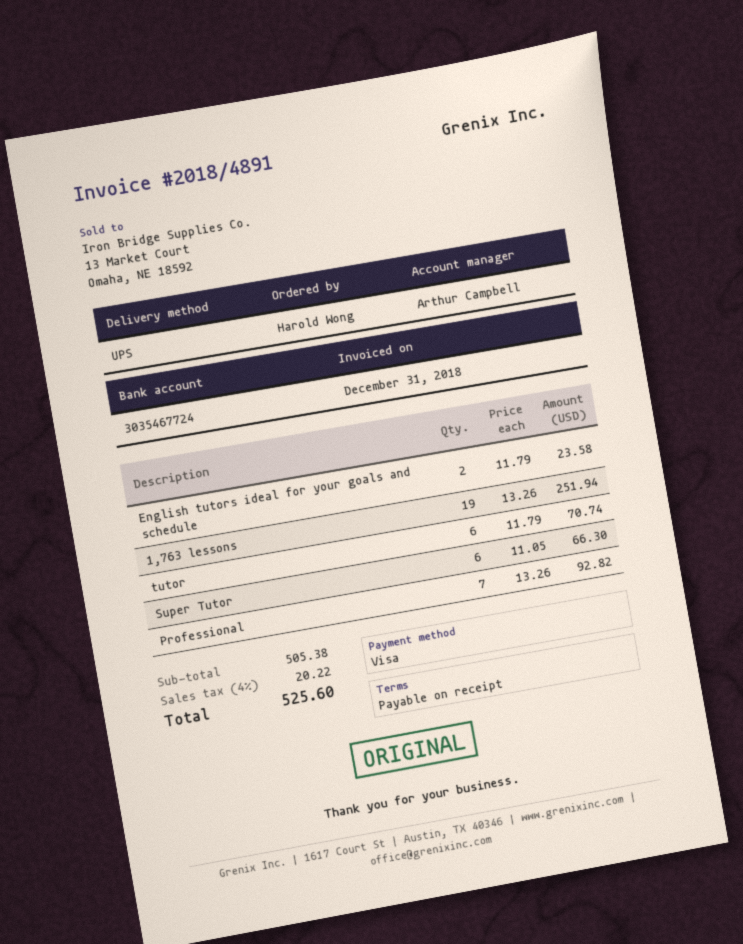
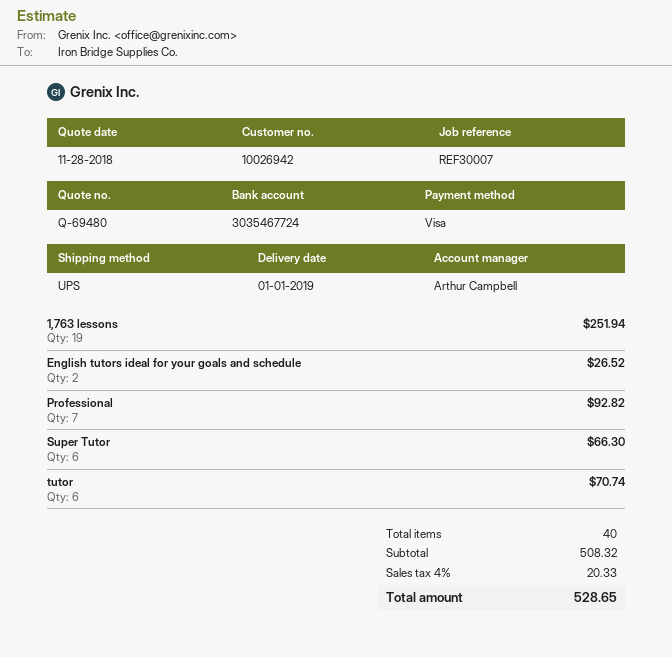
English tutors ideal for your goals and schedule: 2 for 23.58 -> 2 for 26.52
subtotal: 505.38 -> 508.32
tax: 4% = 20.22 -> 4% = 20.33
total: 525.60 -> 528.65

